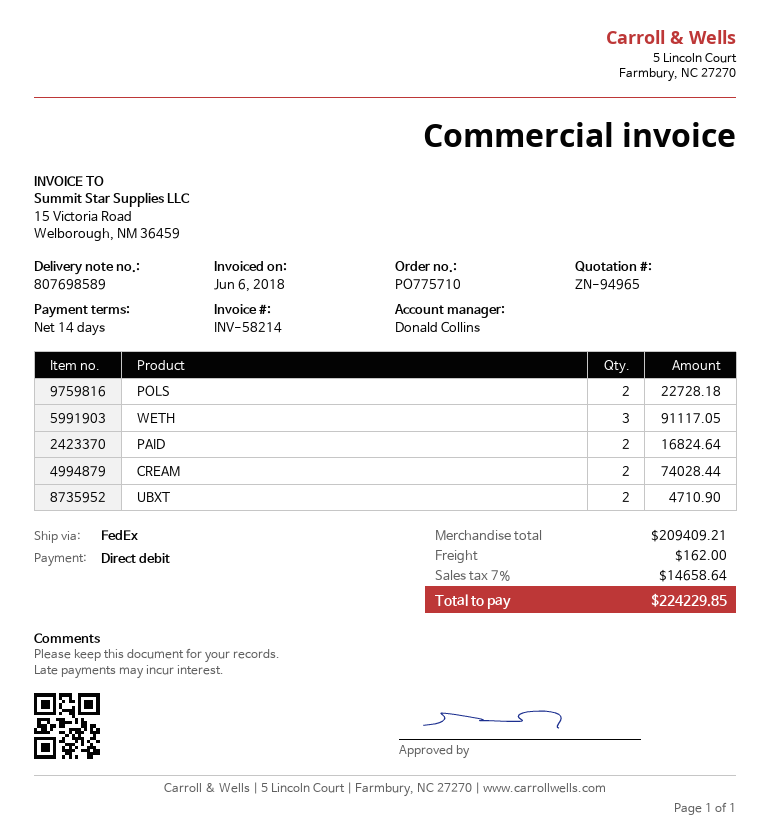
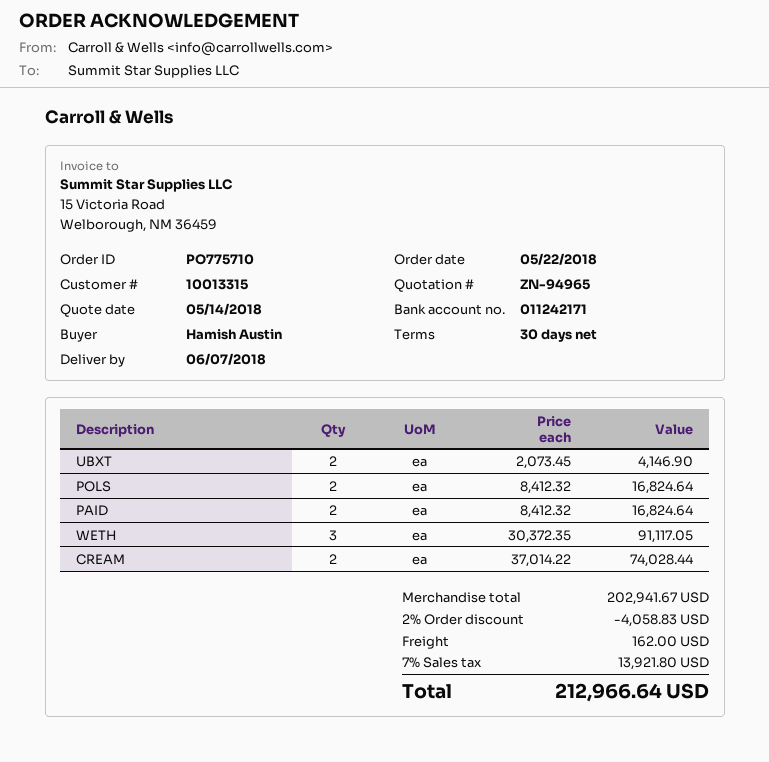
payment terms: 14 days -> 30 days
POLS: 2 for 22728.18 -> 2 for 16824.64
UBXT: 2 for 4710.90 -> 2 for 4146.90
subtotal: 209409.21 -> 202941.67
discount: none -> 2% = 4058.83
tax: 7% = 14658.64 -> 7% = 13921.80
total: 224229.85 -> 212966.64

